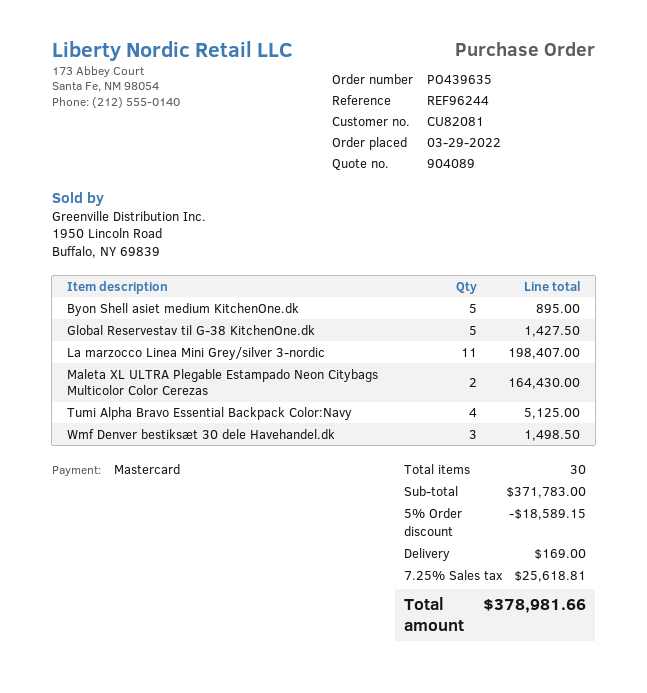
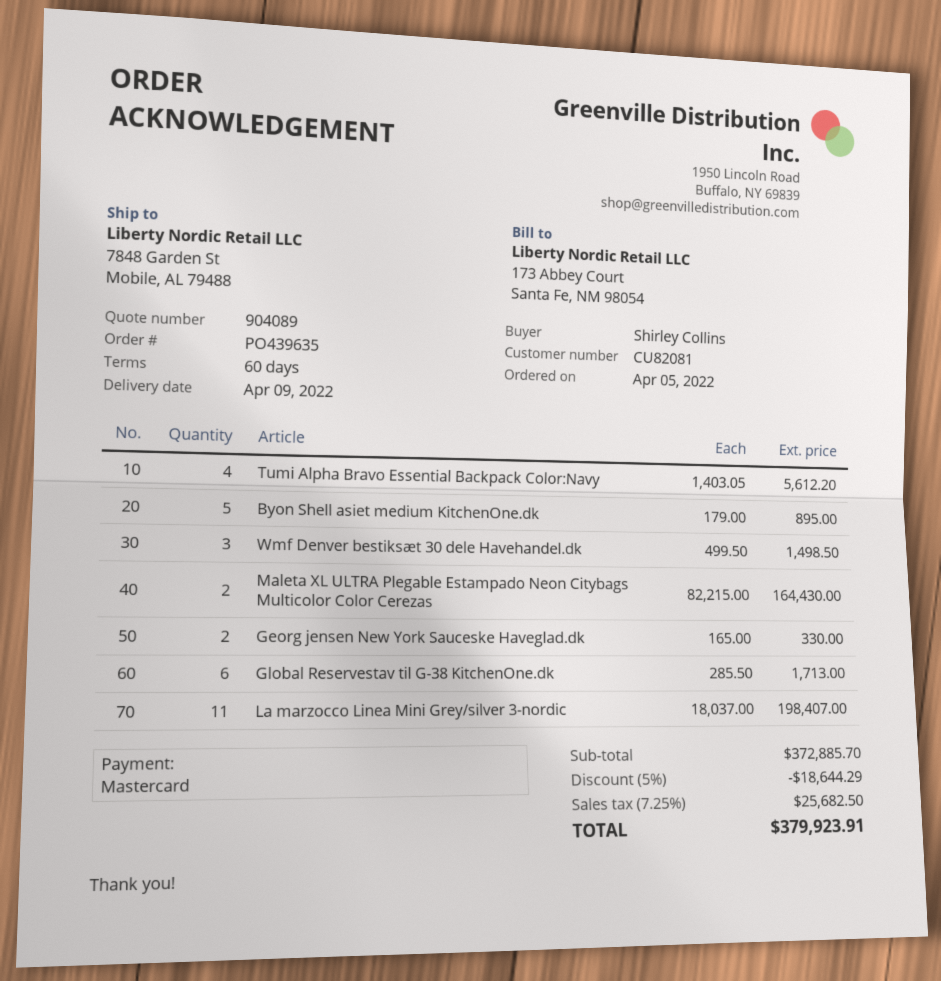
order date: 2022-03-29 -> 2022-04-05
Global Reservestav til G-38 KitchenOne.dk: 5 for 1427.50 -> 6 for 1713.00
Tumi Alpha Bravo Essential Backpack Color:Navy: 4 for 5125.00 -> 4 for 5612.20
Georg jensen New York Sauceske Haveglad.dk: none -> 2 for 330.00
subtotal: 371783.00 -> 372885.70
discount: 5% = 18589.15 -> 5% = 18644.29
shipping: 169.00 -> none
tax: 7.25% = 25618.81 -> 7.25% = 25682.50
total: 378981.66 -> 379923.91

